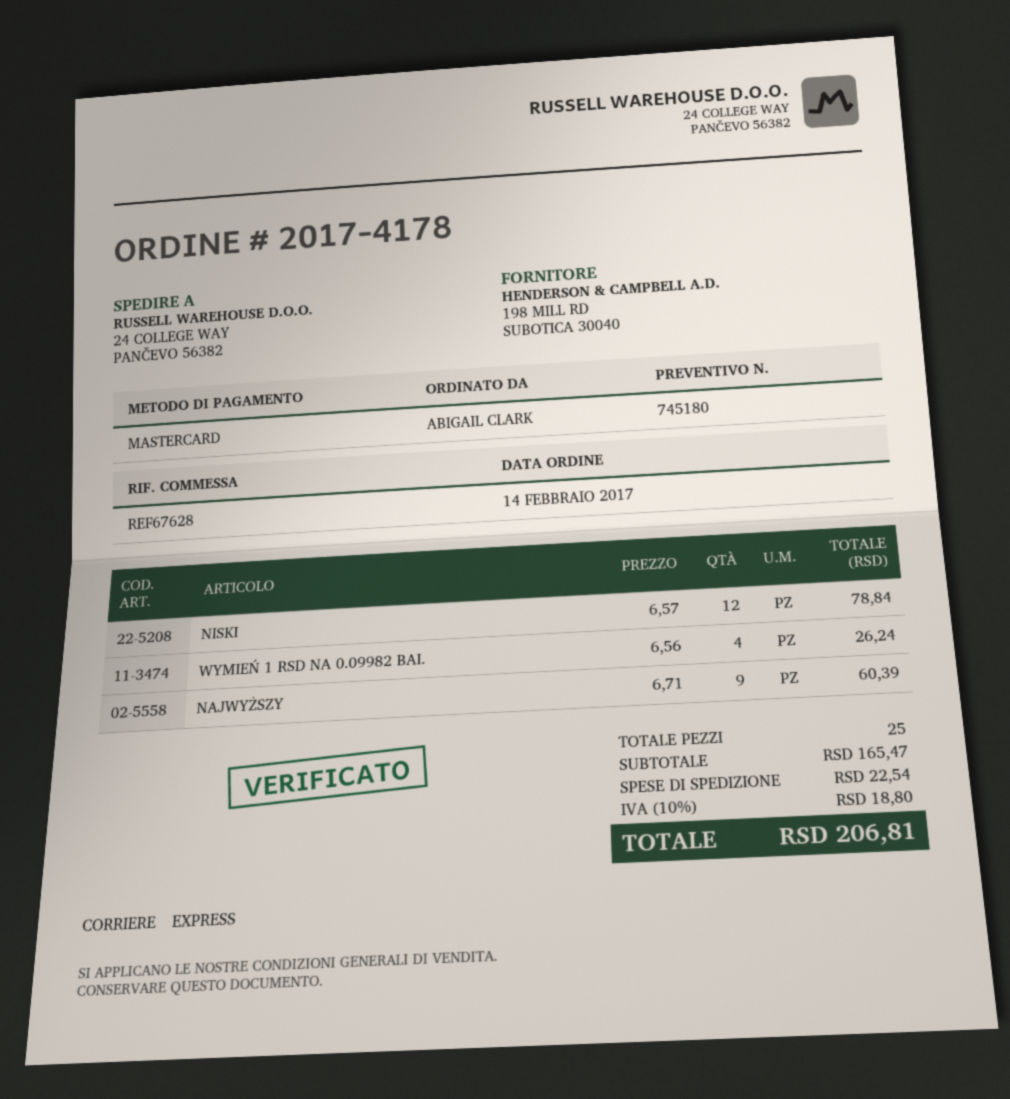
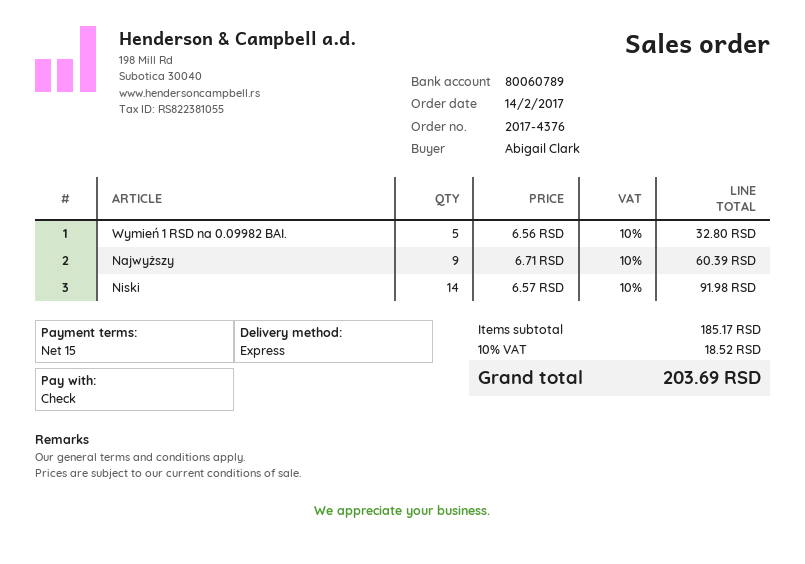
order number: 2017-4178 -> 2017-4376
payment method: Mastercard -> cheque
NISKI: 12 x 6.57 = 78.84 -> 14 x 6.57 = 91.98
WYMIEŃ 1 RSD NA 0.09982 BAI.: 4 x 6.56 = 26.24 -> 5 x 6.56 = 32.80
subtotal: 165.47 -> 185.17
shipping: 22.54 -> none
tax: 10% = 18.80 -> 10% = 18.52
total: 206.81 -> 203.69

